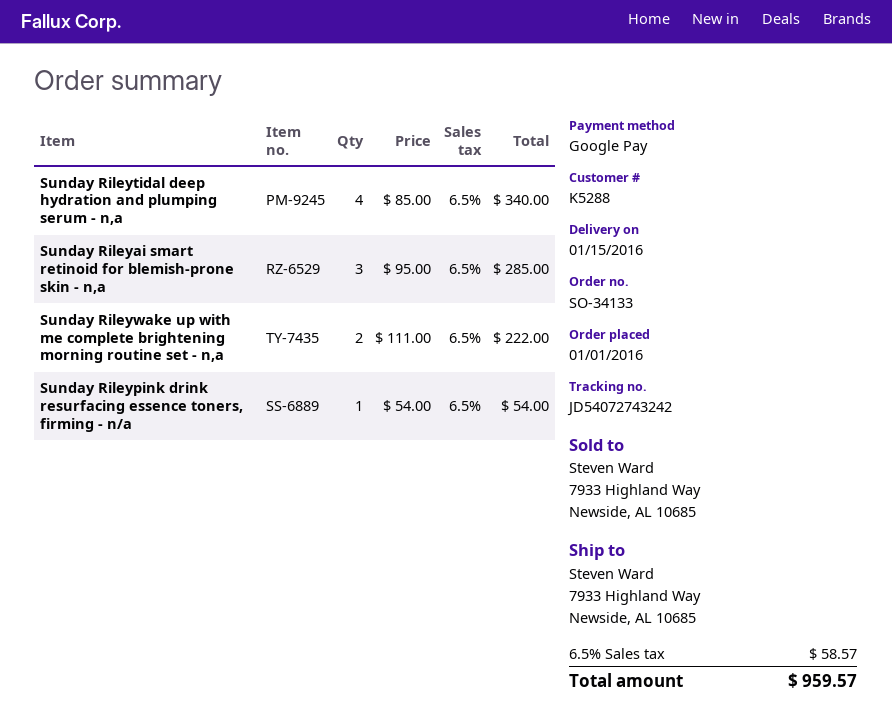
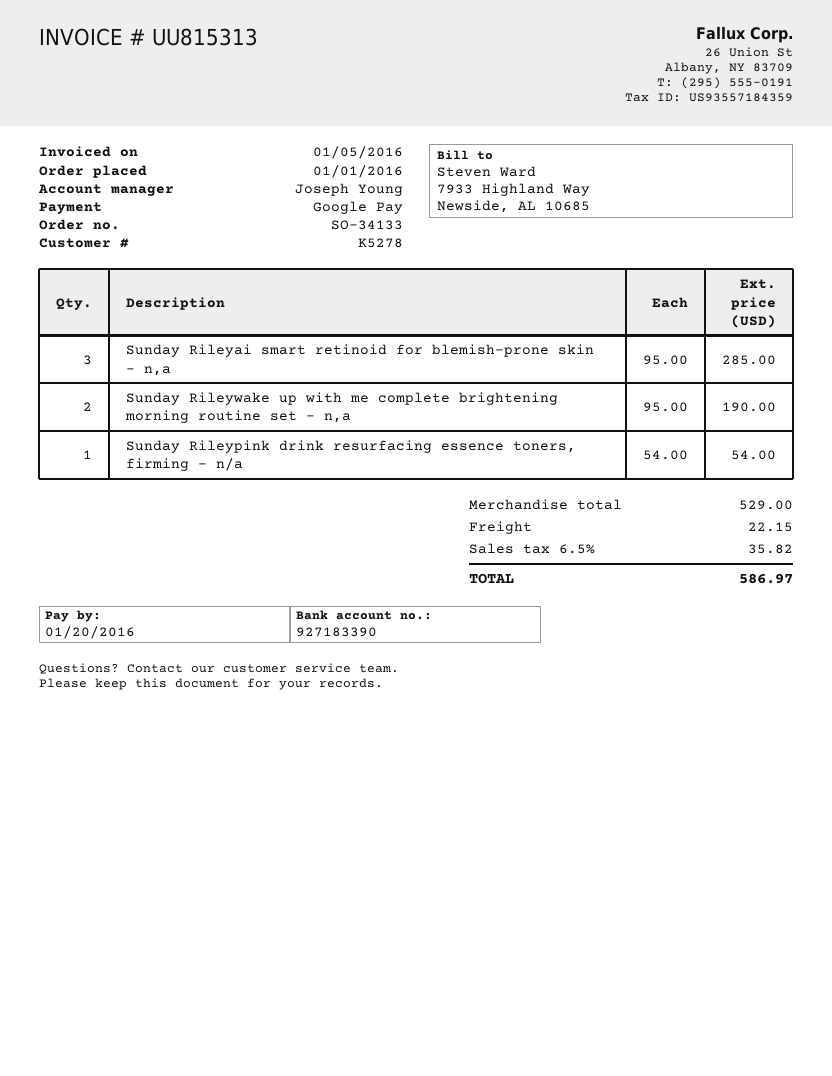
customer number: K5288 -> K5278
Sunday Rileytidal deep hydration and plumping serum - n,a: 4 x 85.00 = 340.00 -> none
Sunday Rileywake up with me complete brightening morning routine set - n,a: 2 x 111.00 = 222.00 -> 2 x 95.00 = 190.00
shipping: none -> 22.15
tax: 6.5% = 58.57 -> 6.5% = 35.82
total: 959.57 -> 586.97

